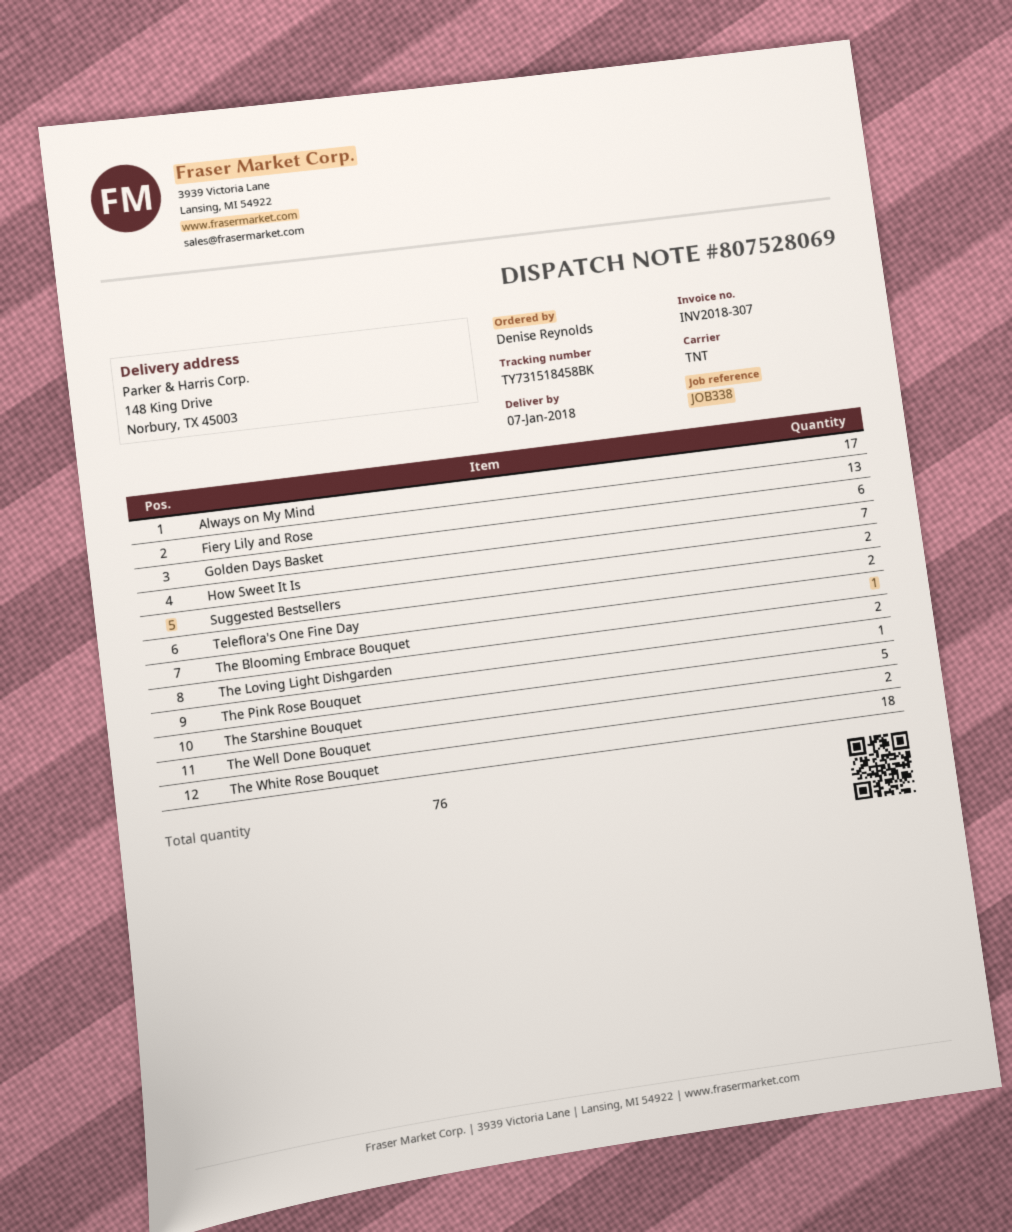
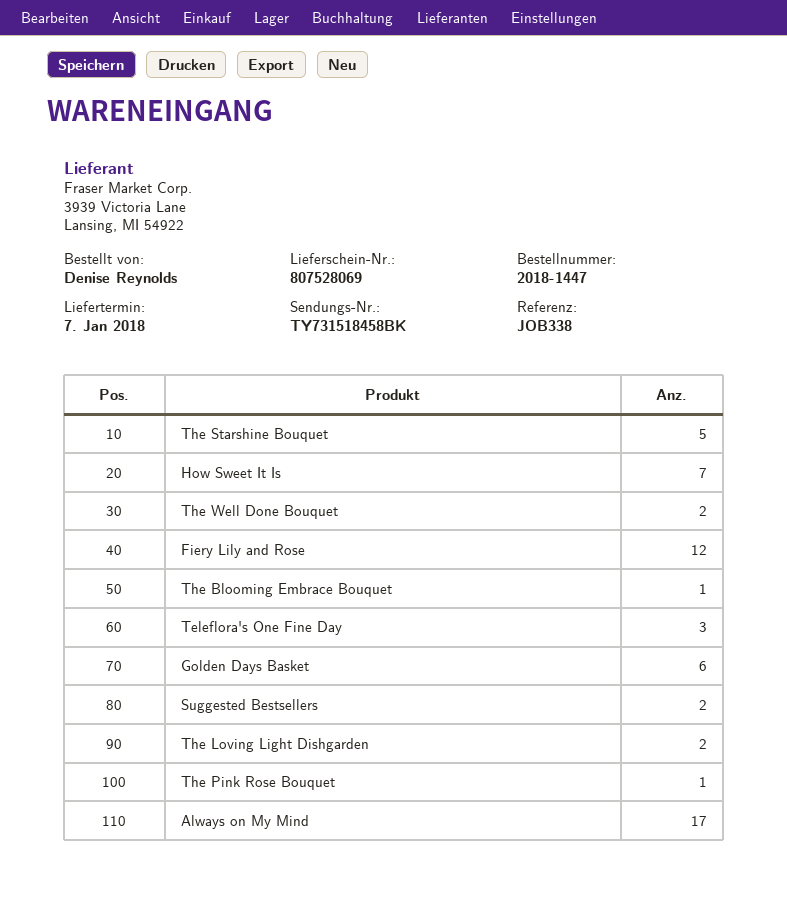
Fiery Lily and Rose: 13 -> 12
Teleflora's One Fine Day: 2 -> 3
The White Rose Bouquet: 18 -> none

